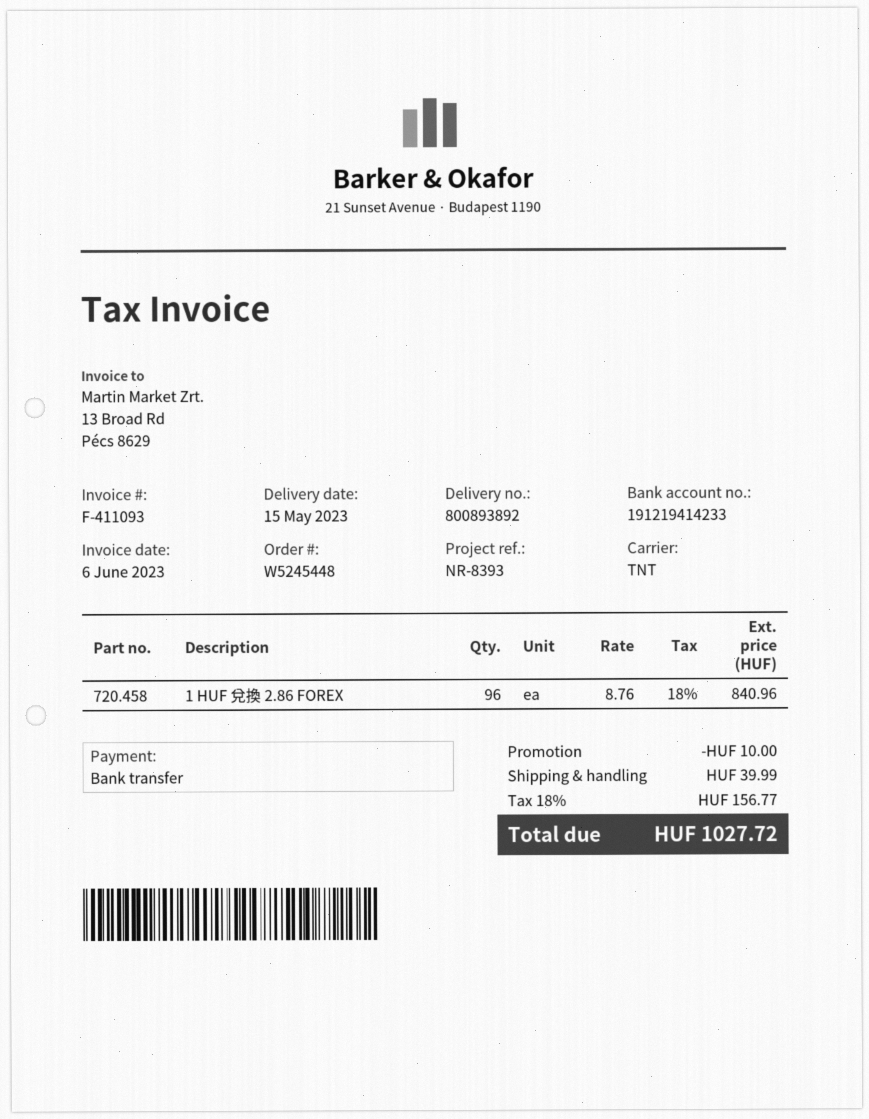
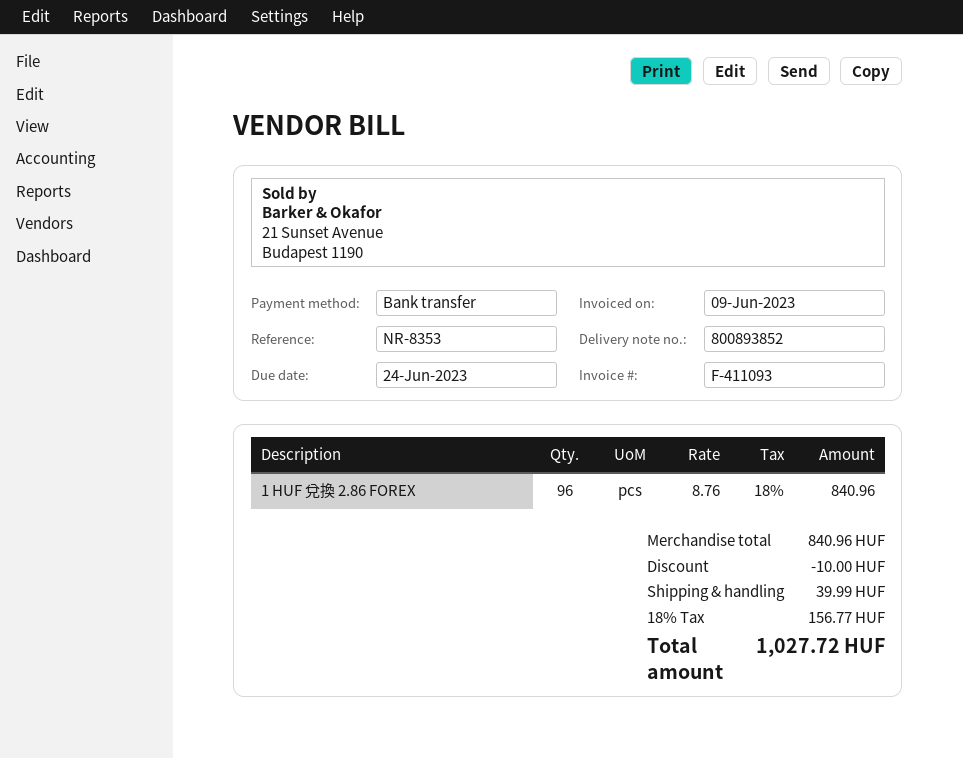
delivery note number: 800893892 -> 800893852
invoice date: 2023-06-06 -> 2023-06-09
reference: NR-8393 -> NR-8353

